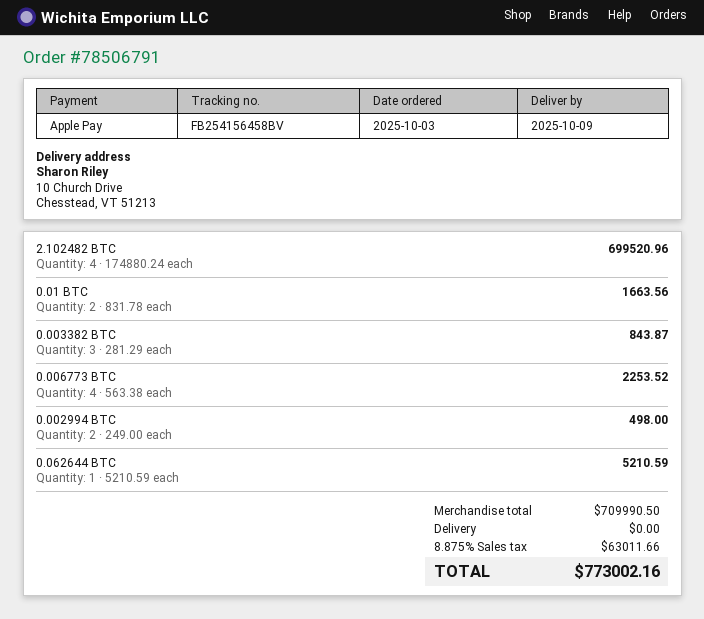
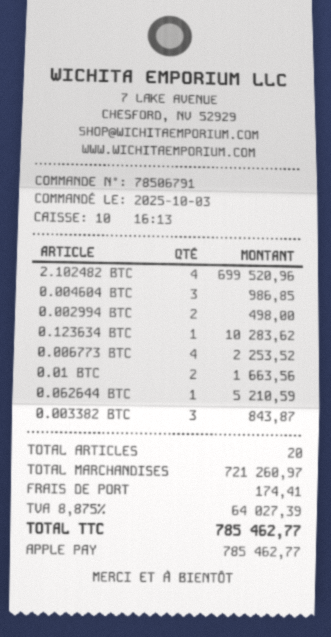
0.004604 BTC: none -> 3 for 986.85
0.123634 BTC: none -> 1 for 10283.62
subtotal: 709990.50 -> 721260.97
shipping: 0.00 -> 174.41
tax: 8.875% = 63011.66 -> 8.875% = 64027.39
total: 773002.16 -> 785462.77

